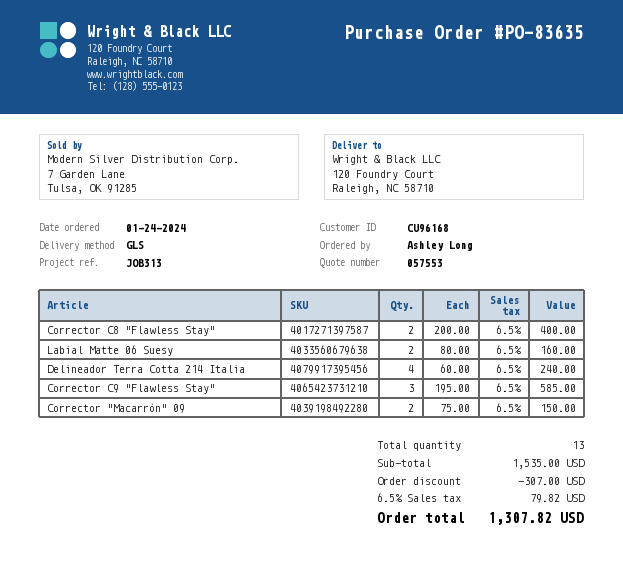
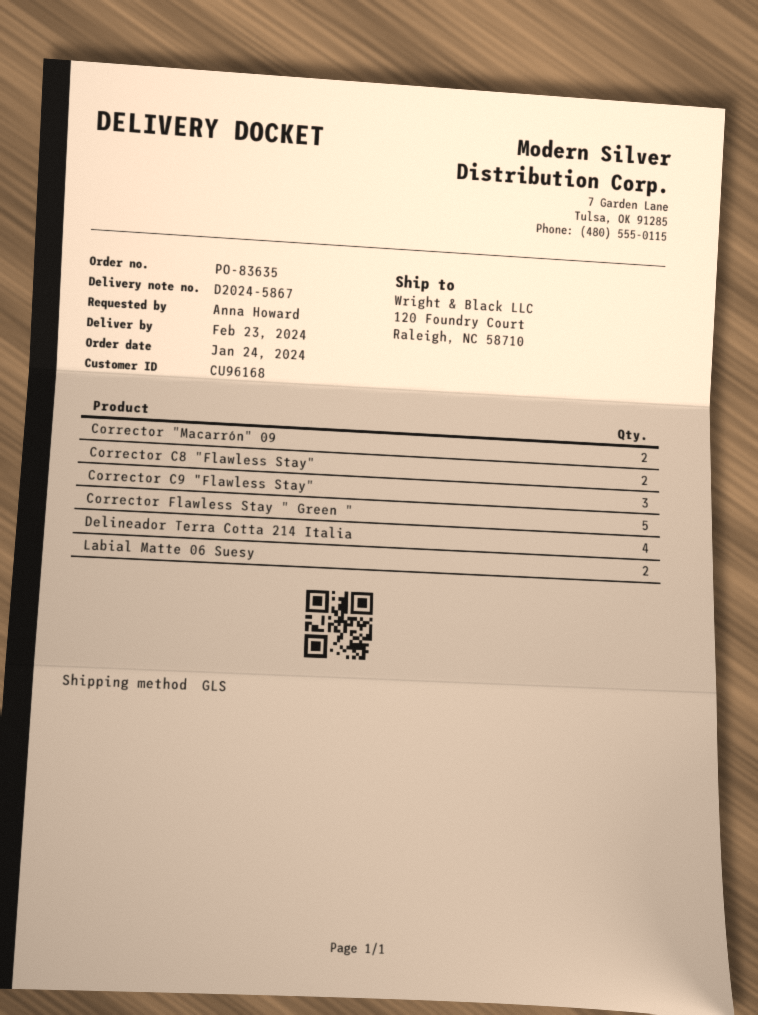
ordered by: Ashley Long -> Anna Howard
Corrector Flawless Stay " Green ": none -> 5

